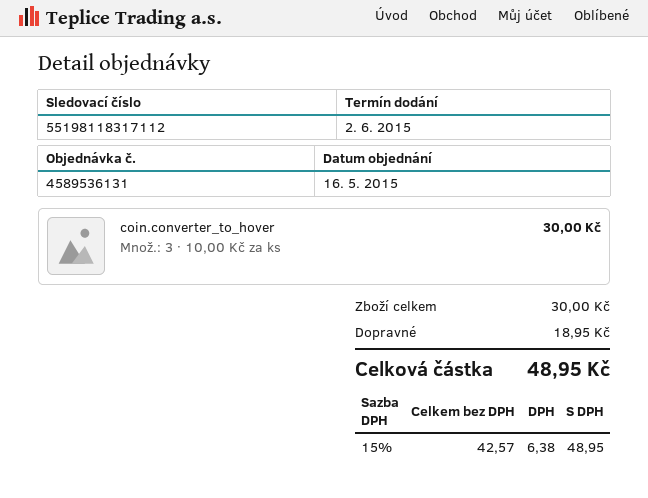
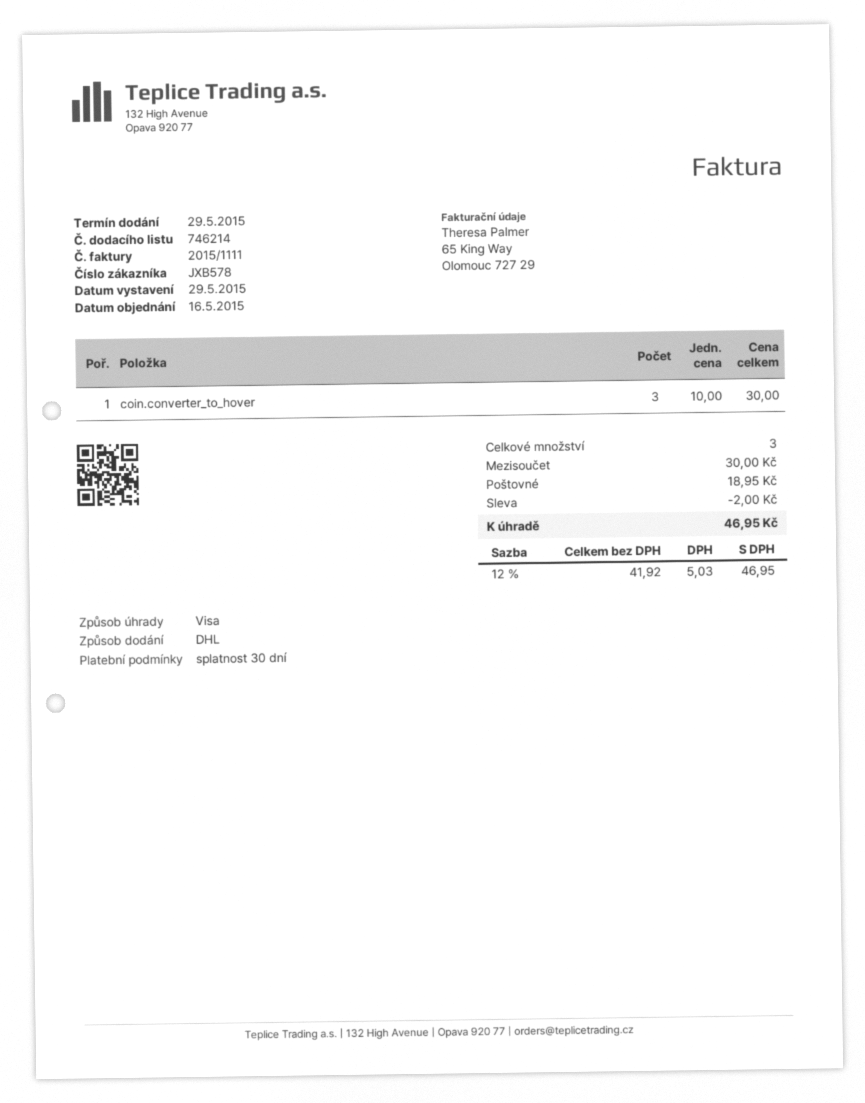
delivery date: 2015-06-02 -> 2015-05-29
discount: none -> 2.00
net: 42.57 -> 41.92
tax: 15% = 6.38 -> 12% = 5.03
total: 48.95 -> 46.95

